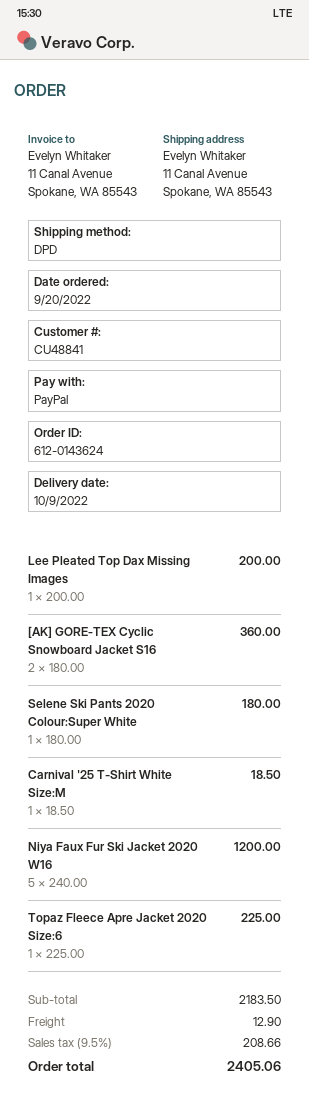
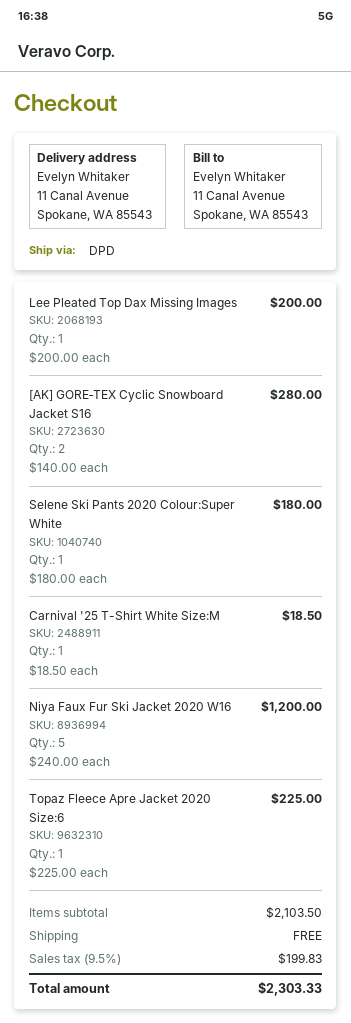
[AK] GORE‑TEX Cyclic Snowboard Jacket S16: 2 x 180.00 = 360.00 -> 2 x 140.00 = 280.00
subtotal: 2183.50 -> 2103.50
shipping: 12.90 -> 0.00
tax: 9.5% = 208.66 -> 9.5% = 199.83
total: 2405.06 -> 2303.33

